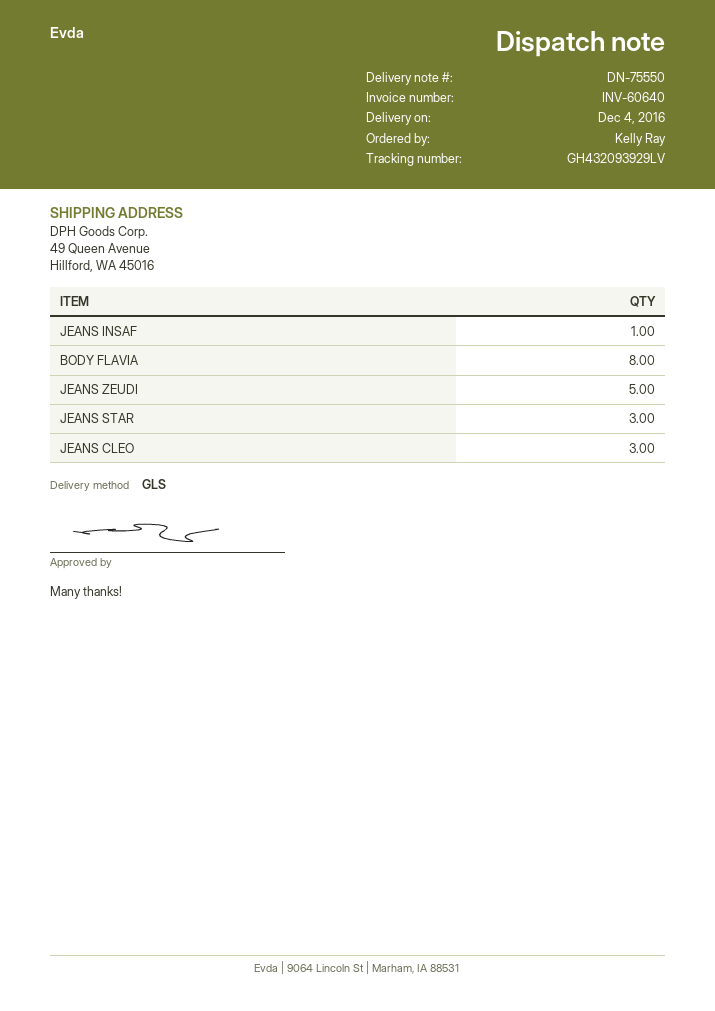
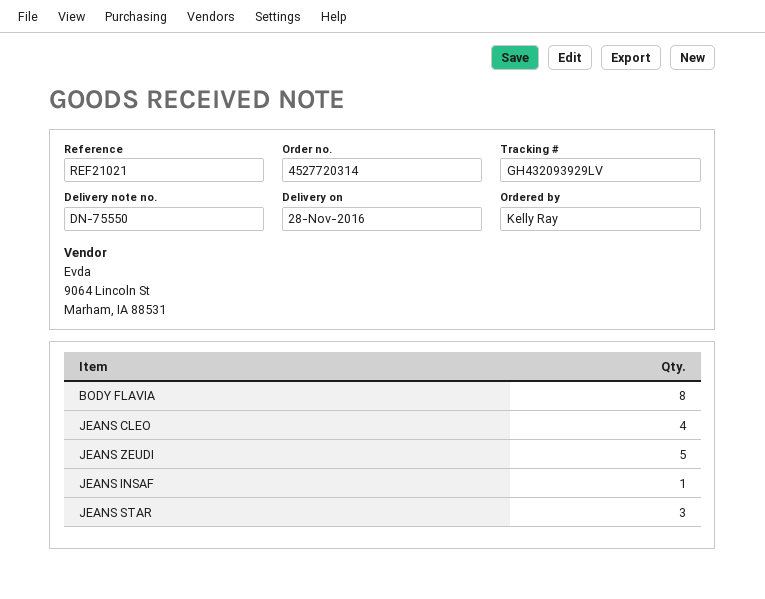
delivery date: 2016-12-04 -> 2016-11-28
JEANS CLEO: 3 -> 4

